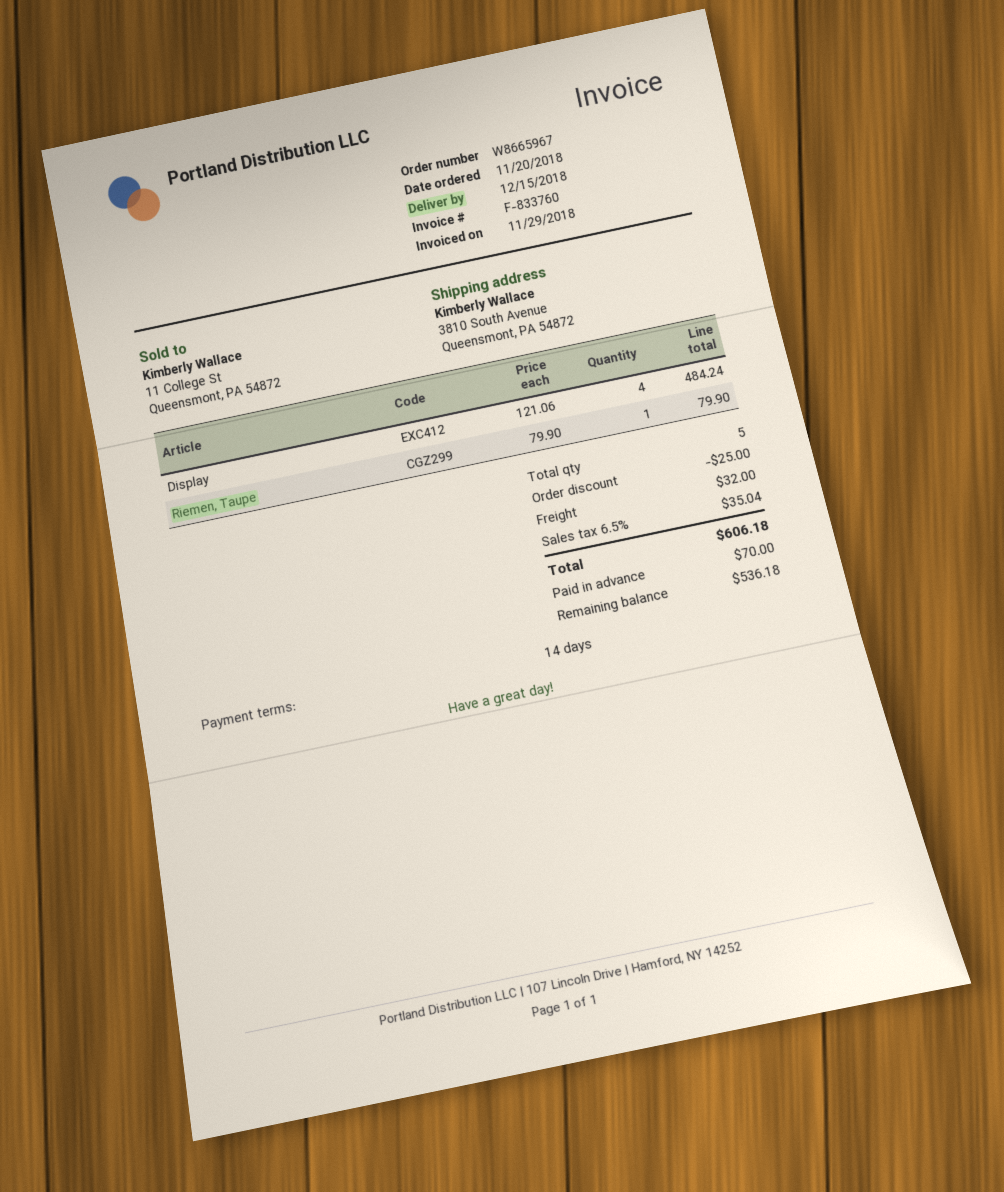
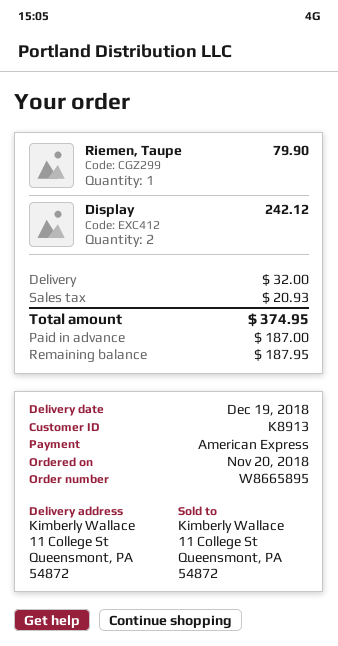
order number: W8665967 -> W8665895
delivery date: 2018-12-15 -> 2018-12-19
ship to: 3810 South Avenue, Queensmont, PA 54872 -> 11 College St, Queensmont, PA 54872
Display: 4 for 484.24 -> 2 for 242.12
discount: 25.00 -> none
tax: 35.04 -> 20.93
total: 606.18 -> 374.95
deposit: 70.00 -> 187.00
balance: 536.18 -> 187.95

